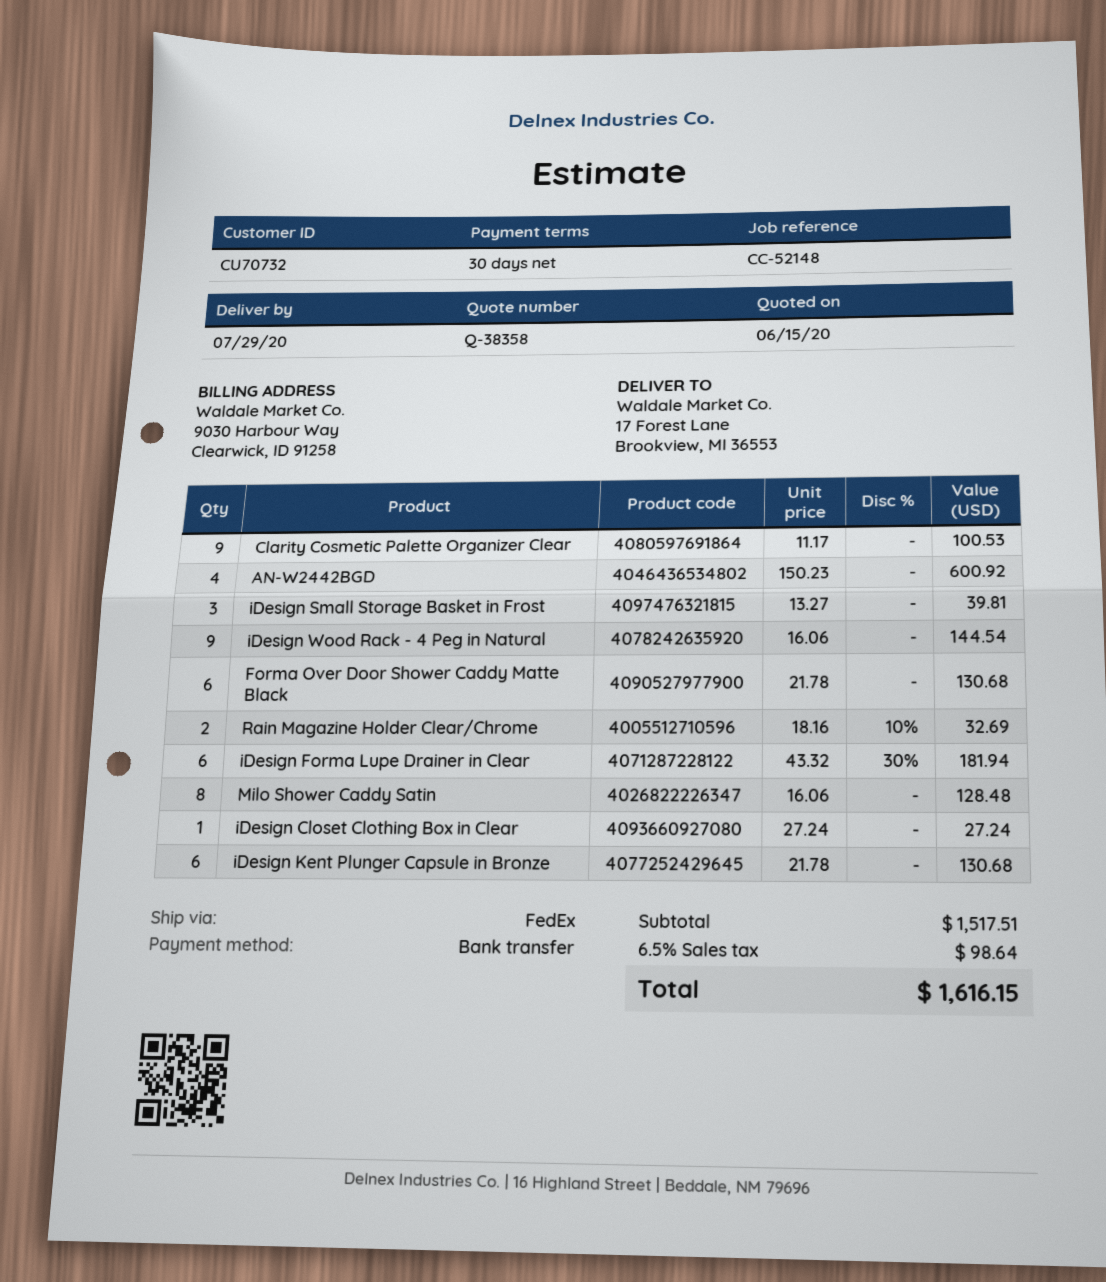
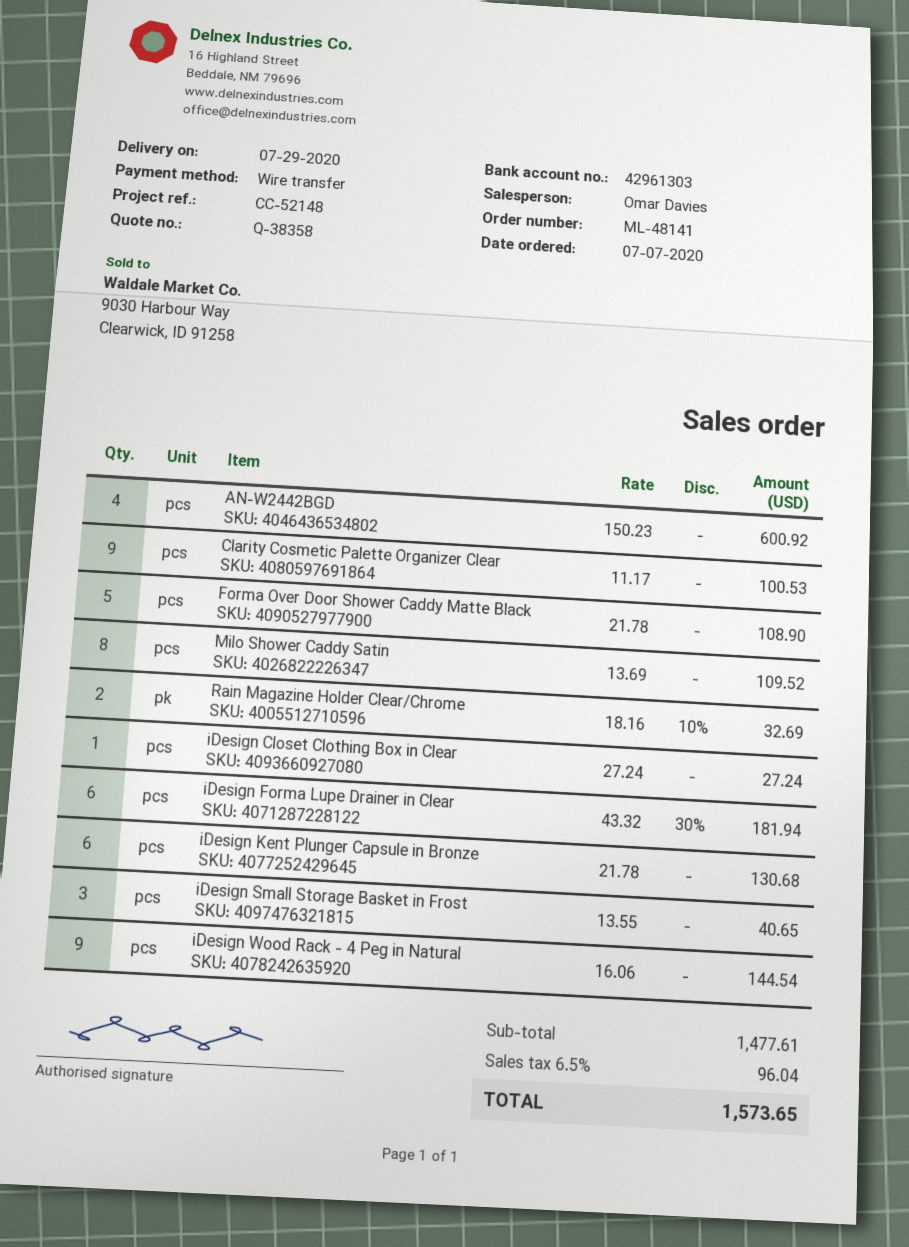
iDesign Small Storage Basket in Frost: 3 x 13.27 = 39.81 -> 3 x 13.55 = 40.65
Forma Over Door Shower Caddy Matte Black: 6 x 21.78 = 130.68 -> 5 x 21.78 = 108.90
Milo Shower Caddy Satin: 8 x 16.06 = 128.48 -> 8 x 13.69 = 109.52
subtotal: 1517.51 -> 1477.61
tax: 6.5% = 98.64 -> 6.5% = 96.04
total: 1616.15 -> 1573.65

